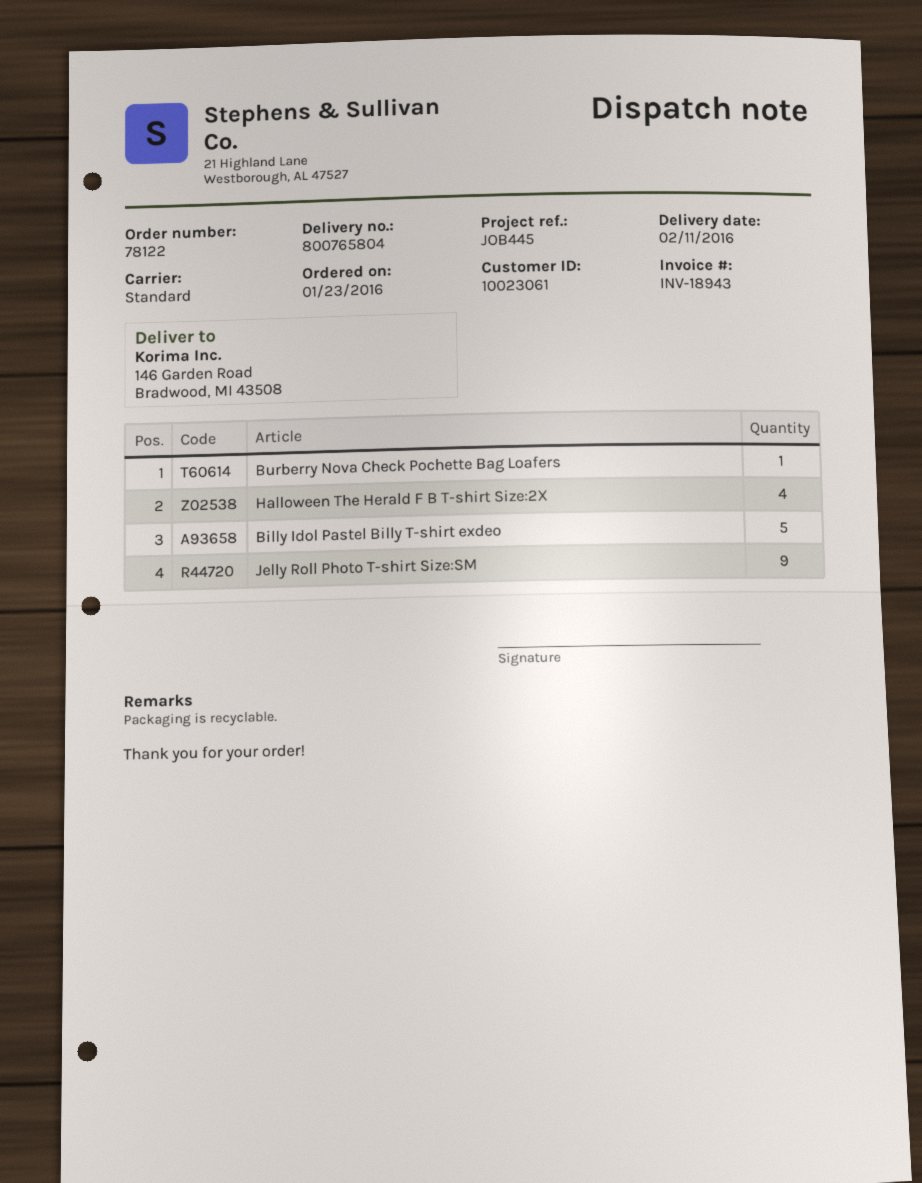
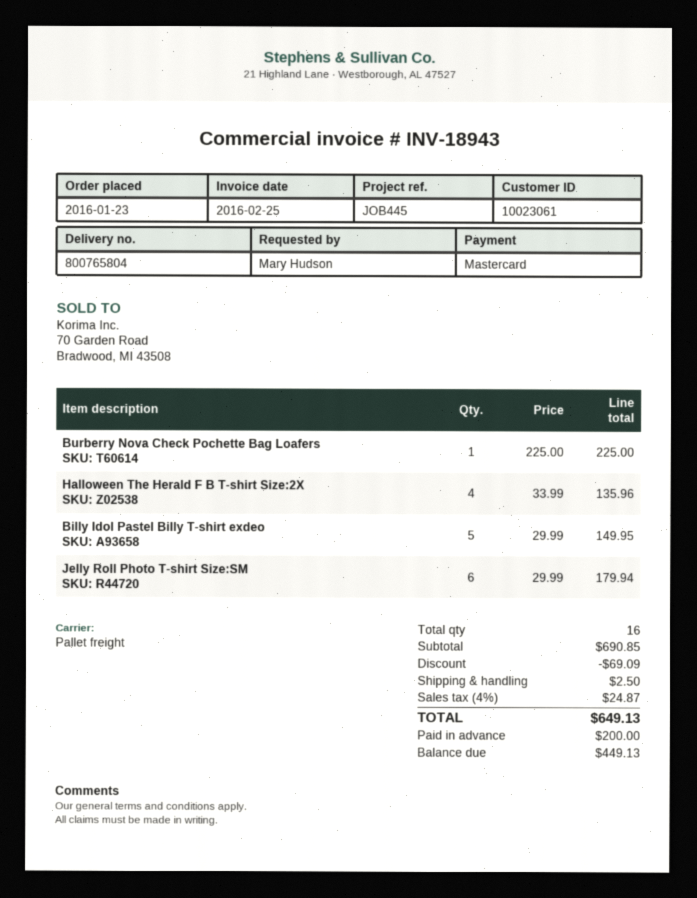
shipping method: standard -> pallet freight
Jelly Roll Photo T-shirt Size:SM: 9 -> 6

